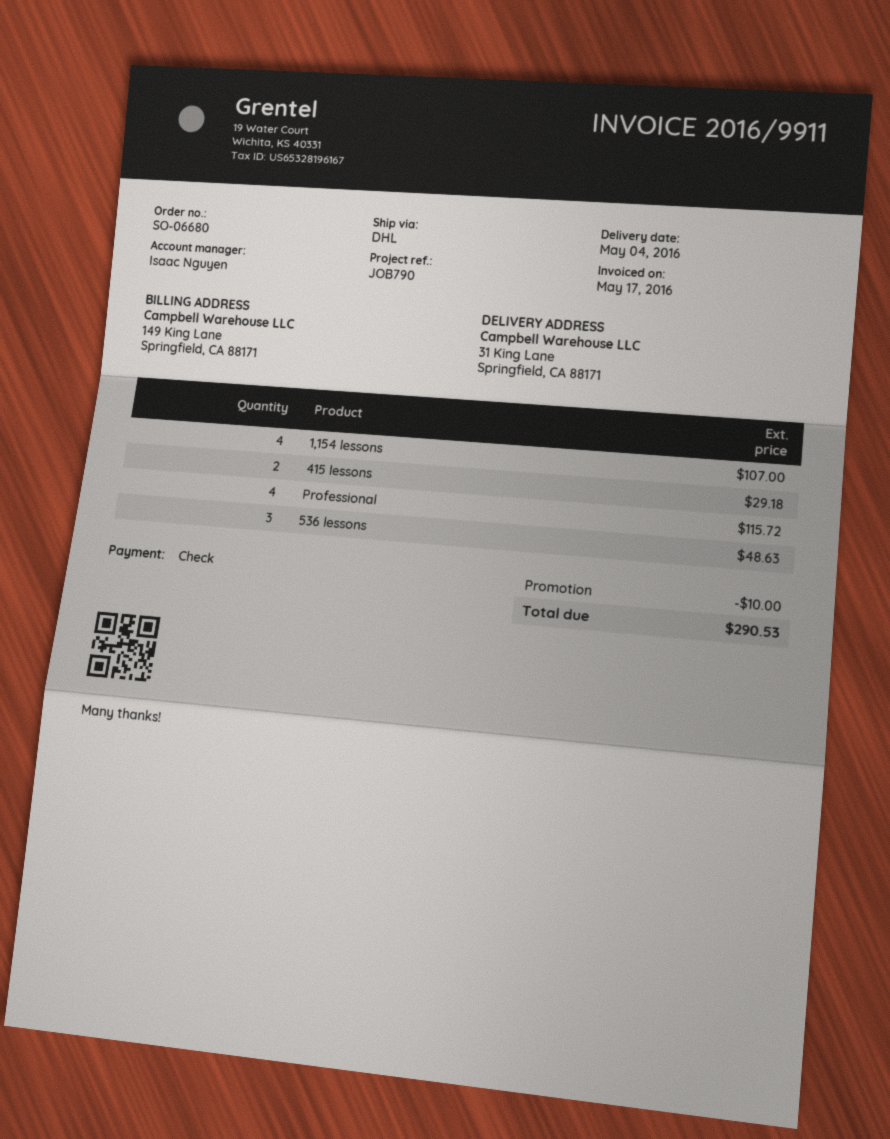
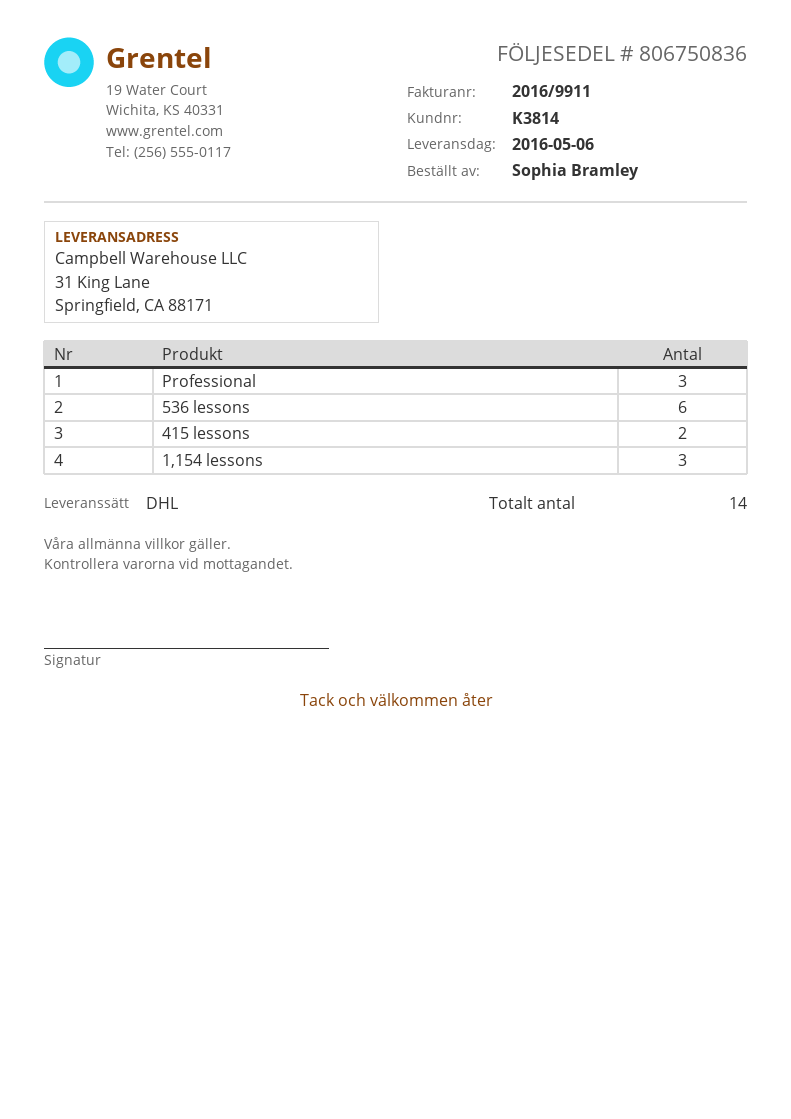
delivery date: 2016-05-04 -> 2016-05-06
1,154 lessons: 4 -> 3
Professional: 4 -> 3
536 lessons: 3 -> 6

